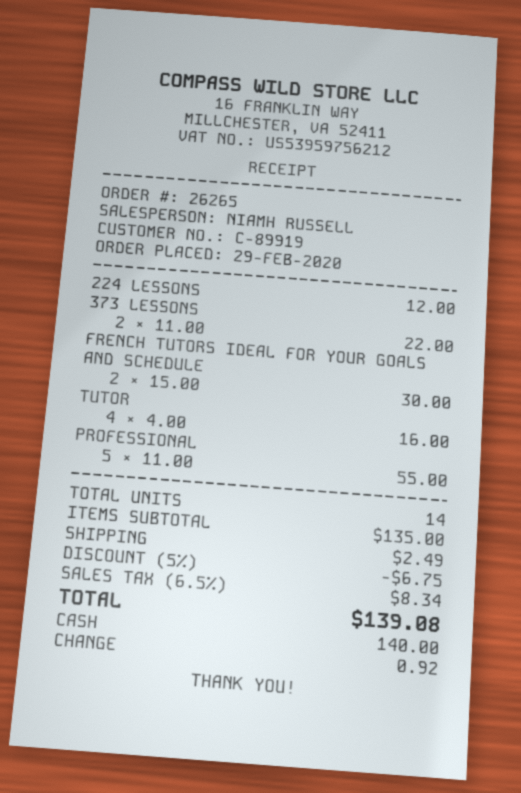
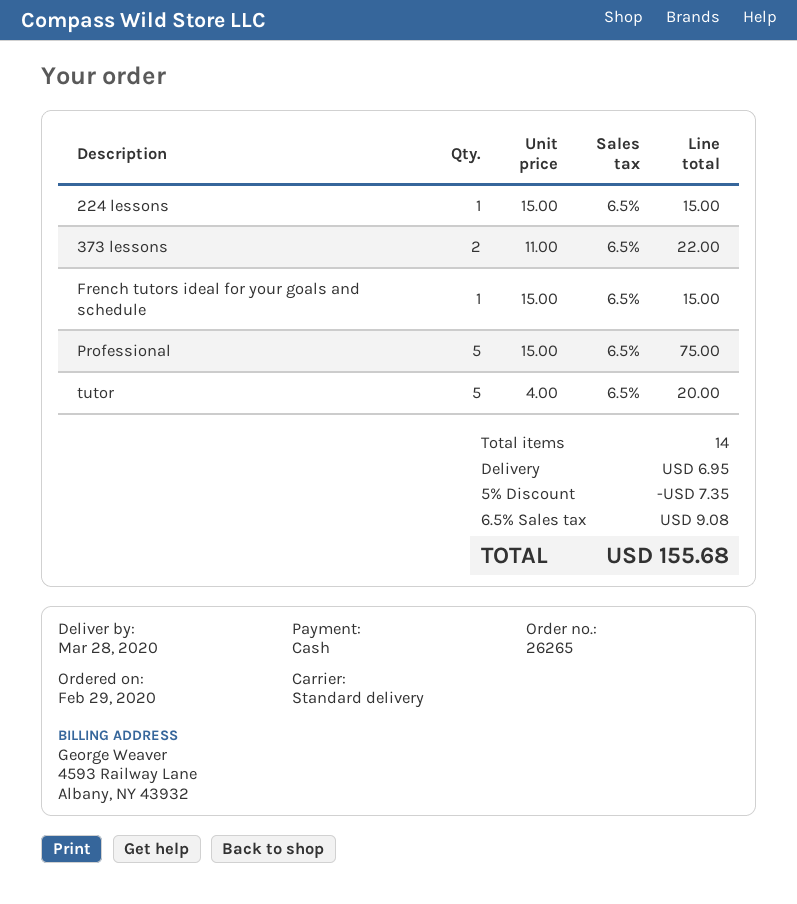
224 LESSONS: 1 x 12.00 = 12.00 -> 1 x 15.00 = 15.00
FRENCH TUTORS IDEAL FOR YOUR GOALS AND SCHEDULE: 2 x 15.00 = 30.00 -> 1 x 15.00 = 15.00
TUTOR: 4 x 4.00 = 16.00 -> 5 x 4.00 = 20.00
PROFESSIONAL: 5 x 11.00 = 55.00 -> 5 x 15.00 = 75.00
discount: 5% = 6.75 -> 5% = 7.35
shipping: 2.49 -> 6.95
tax: 6.5% = 8.34 -> 6.5% = 9.08
total: 139.08 -> 155.68

